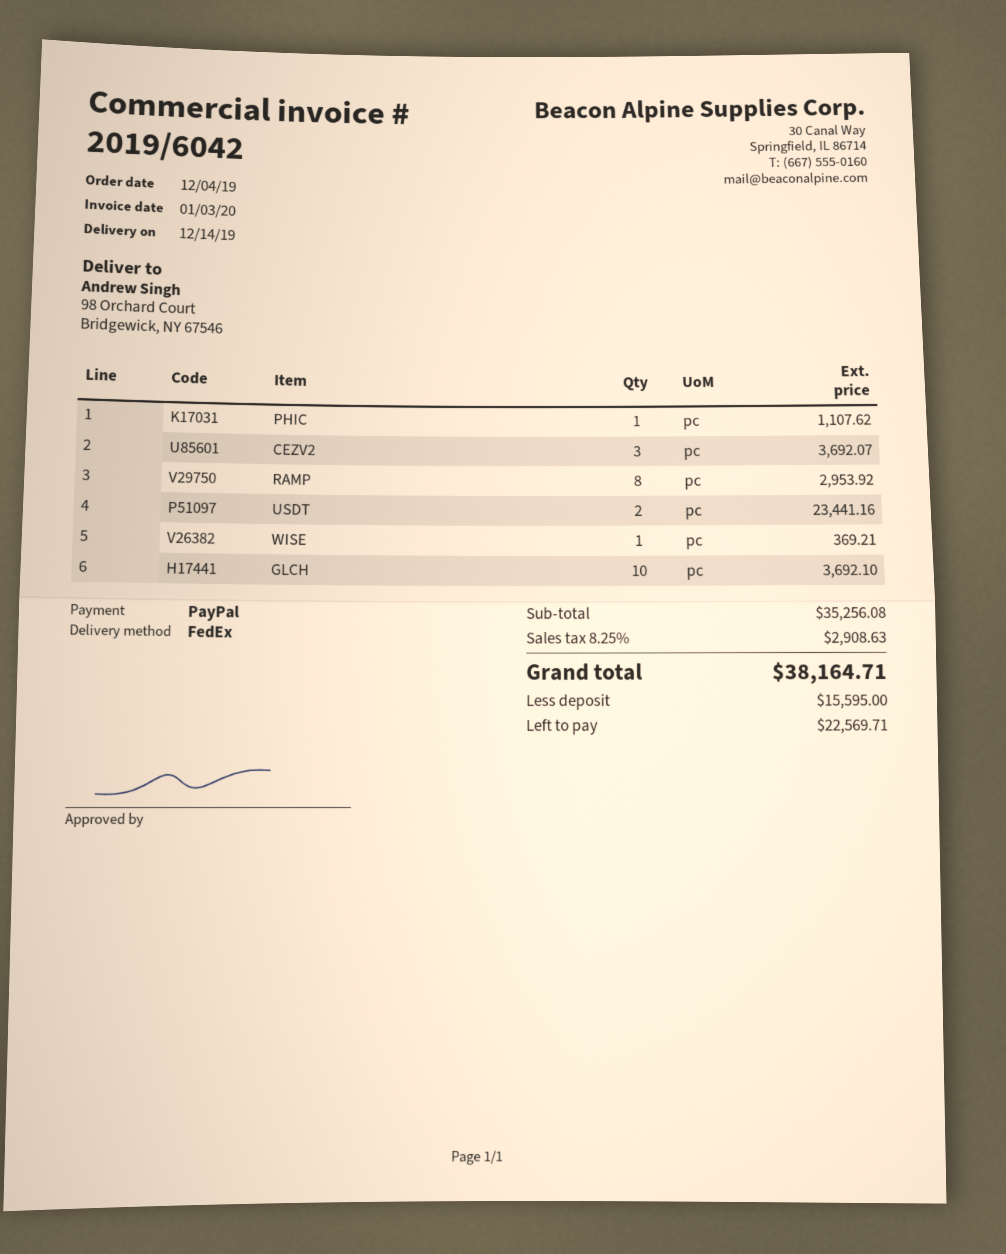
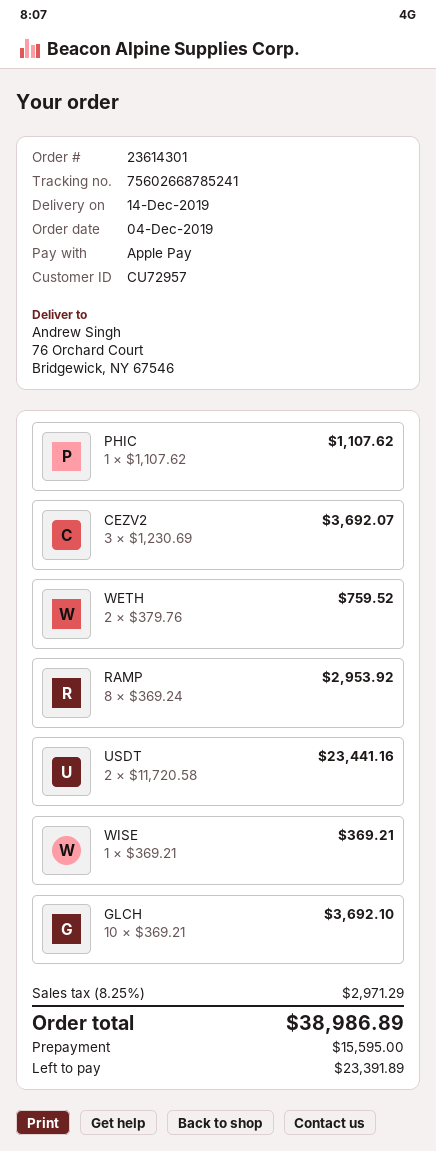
payment method: PayPal -> Apple Pay
ship to: 98 Orchard Court, Bridgewick, NY 67546 -> 76 Orchard Court, Bridgewick, NY 67546
WETH: none -> 2 for 759.52
tax: 8.25% = 2908.63 -> 8.25% = 2971.29
total: 38164.71 -> 38986.89
balance: 22569.71 -> 23391.89

